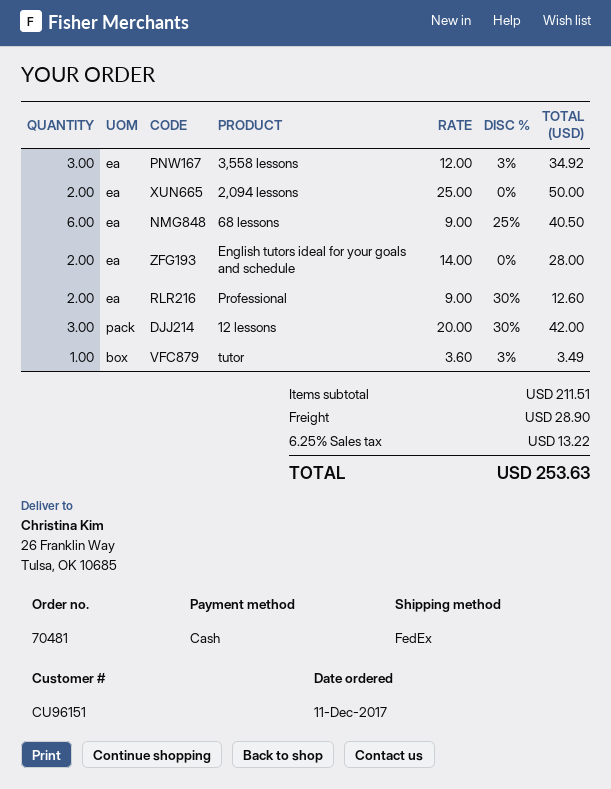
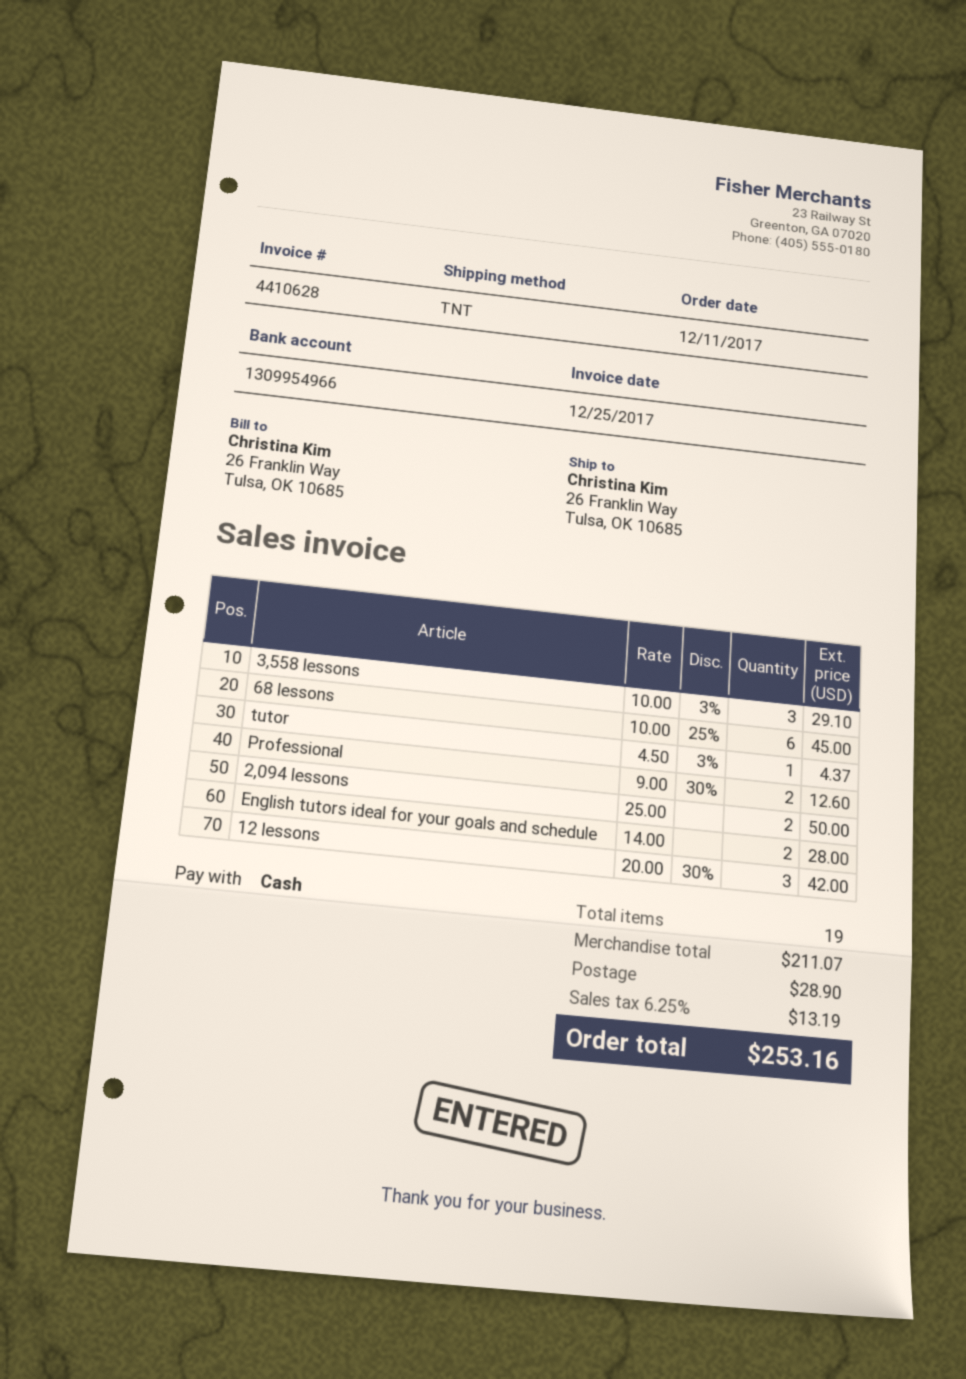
shipping method: FedEx -> TNT
3,558 lessons: 3 x 12.00 - 3% = 34.92 -> 3 x 10.00 - 3% = 29.10
68 lessons: 6 x 9.00 - 25% = 40.50 -> 6 x 10.00 - 25% = 45.00
tutor: 1 x 3.60 - 3% = 3.49 -> 1 x 4.50 - 3% = 4.37
subtotal: 211.51 -> 211.07
tax: 6.25% = 13.22 -> 6.25% = 13.19
total: 253.63 -> 253.16

